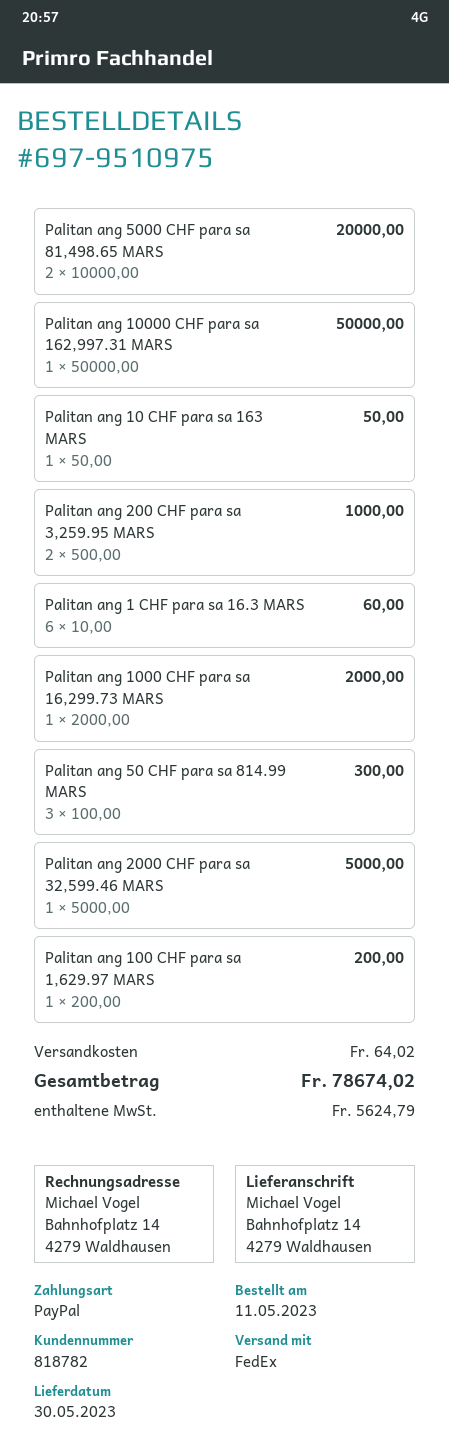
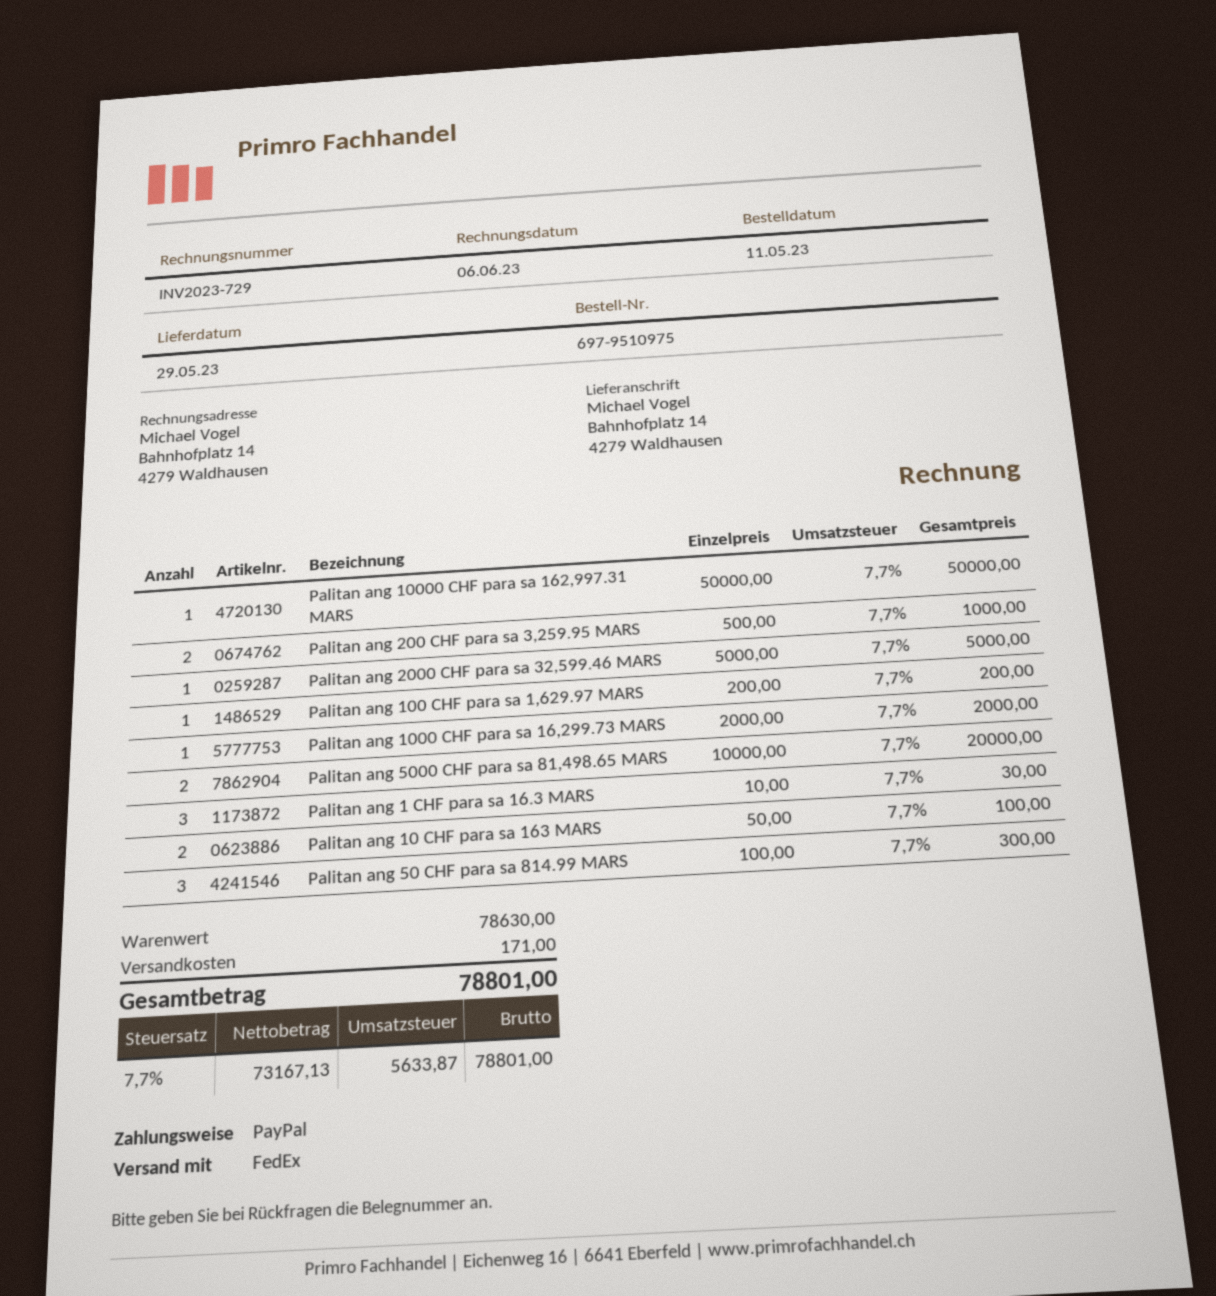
delivery date: 2023-05-30 -> 2023-05-29
Palitan ang 10 CHF para sa 163 MARS: 1 x 50.00 = 50.00 -> 2 x 50.00 = 100.00
Palitan ang 1 CHF para sa 16.3 MARS: 6 x 10.00 = 60.00 -> 3 x 10.00 = 30.00
shipping: 64.02 -> 171.00
tax: 5624.79 -> 5633.87
total: 78674.02 -> 78801.00

